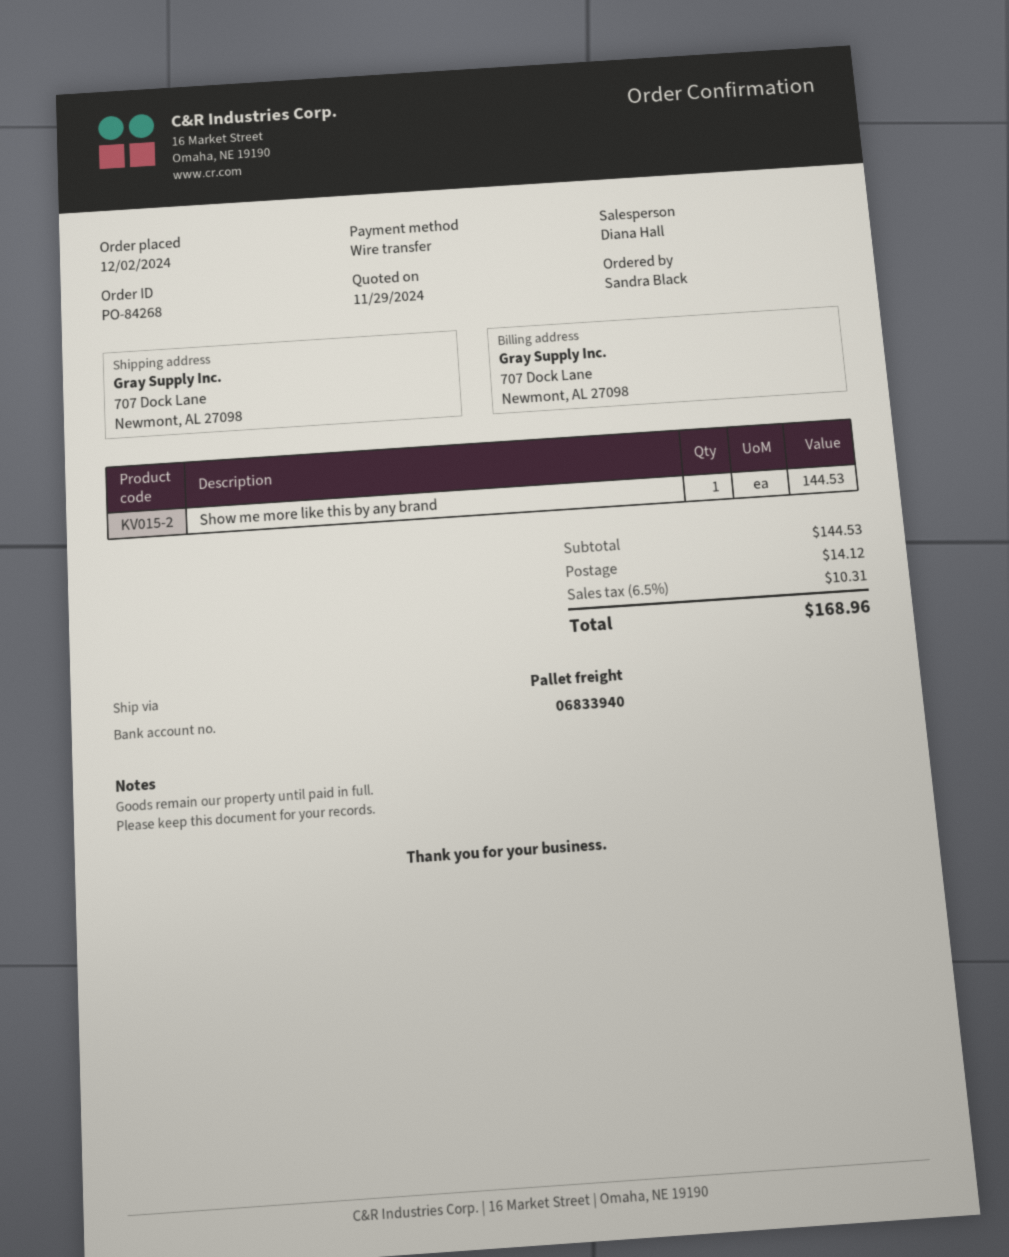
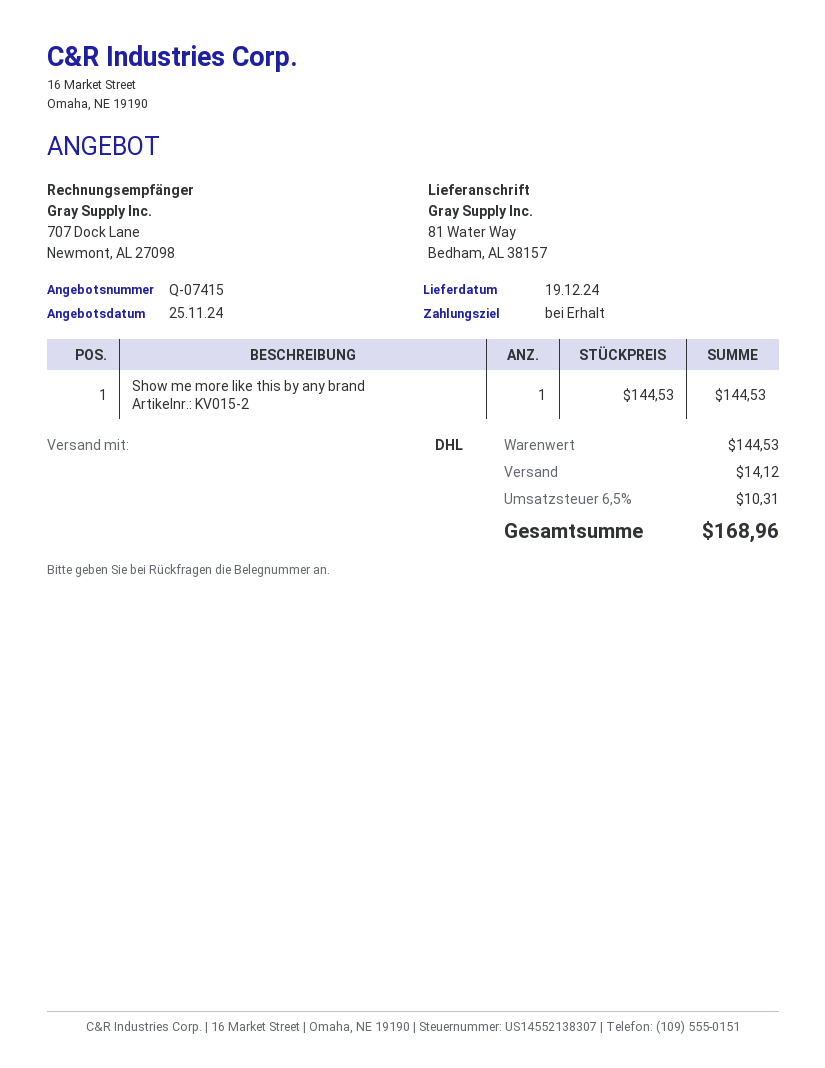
quote date: 2024-11-29 -> 2024-11-25
shipping method: pallet freight -> DHL
ship to: 707 Dock Lane, Newmont, AL 27098 -> 81 Water Way, Bedham, AL 38157

